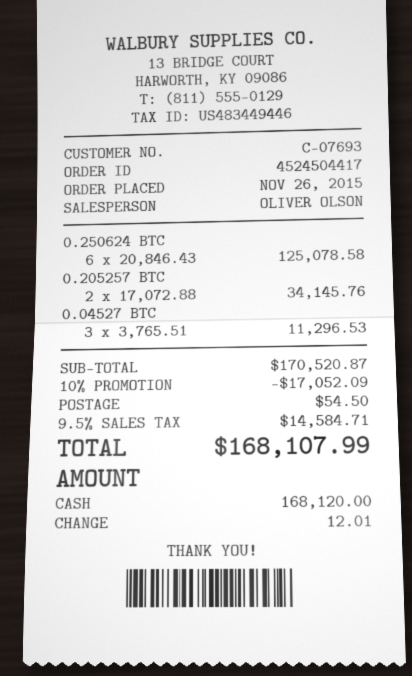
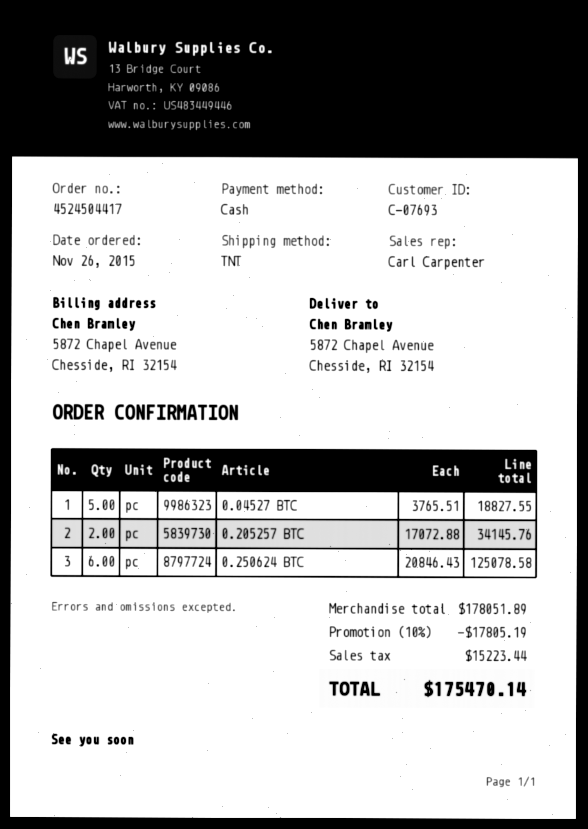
sales rep: OLIVER OLSON -> Carl Carpenter
0.04527 BTC: 3 x 3765.51 = 11296.53 -> 5 x 3765.51 = 18827.55
subtotal: 170520.87 -> 178051.89
discount: 10% = 17052.09 -> 10% = 17805.19
shipping: 54.50 -> none
tax: 14584.71 -> 15223.44
total: 168107.99 -> 175470.14

